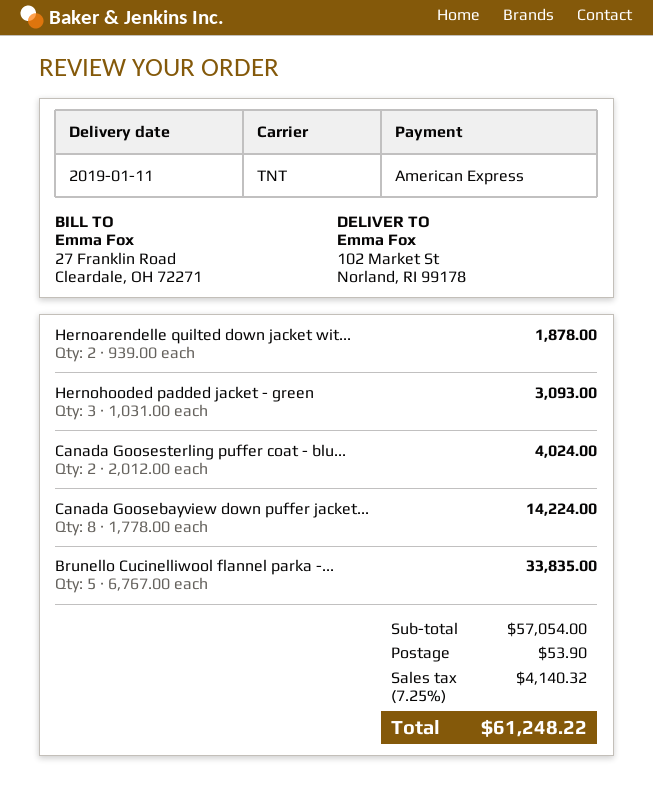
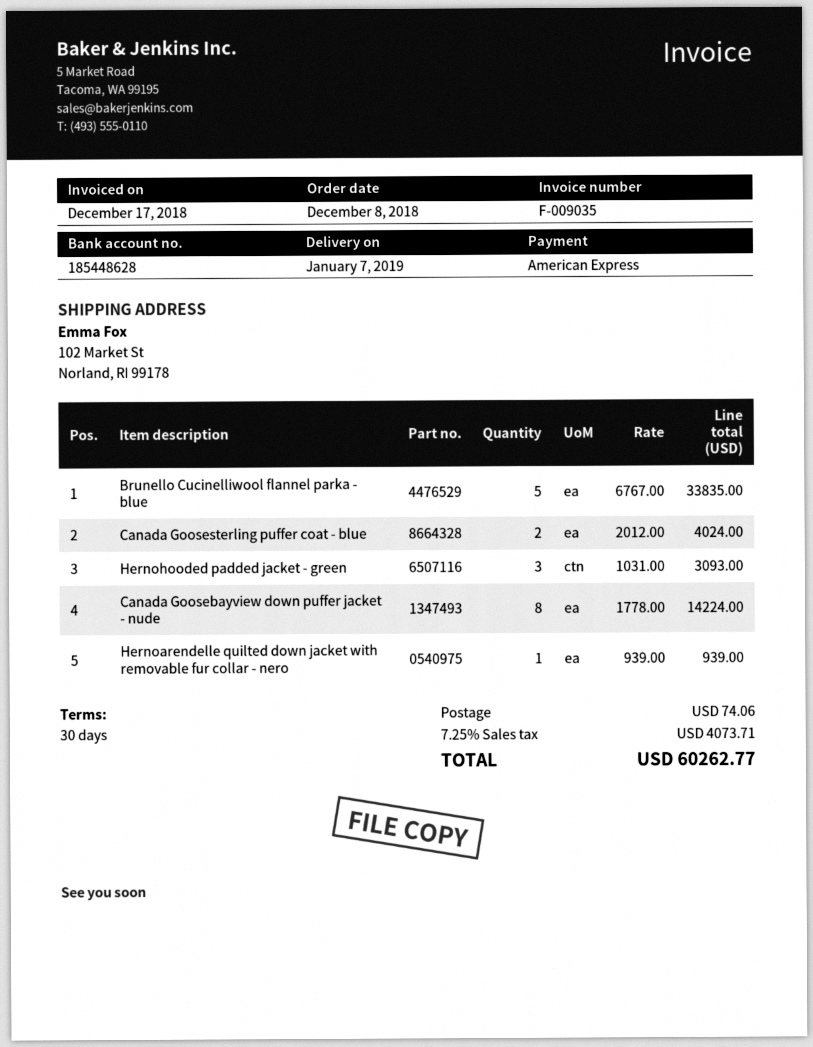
delivery date: 2019-01-11 -> 2019-01-07
Hernoarendelle quilted down jacket wit...: 2 x 939.00 = 1878.00 -> 1 x 939.00 = 939.00
shipping: 53.90 -> 74.06
tax: 7.25% = 4140.32 -> 7.25% = 4073.71
total: 61248.22 -> 60262.77

